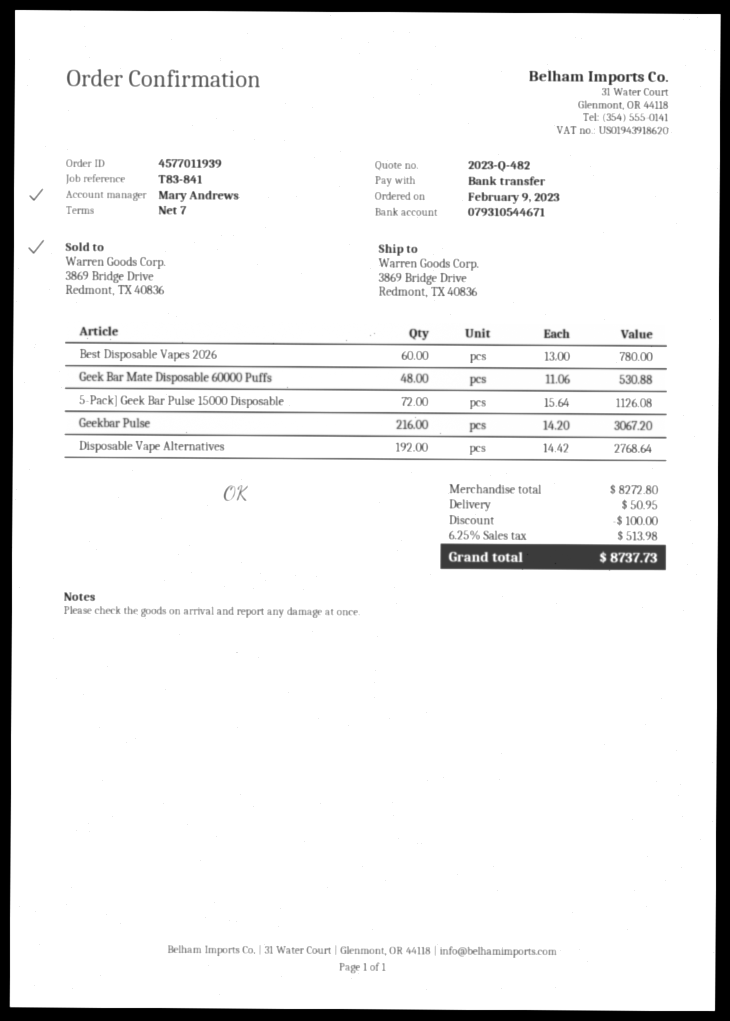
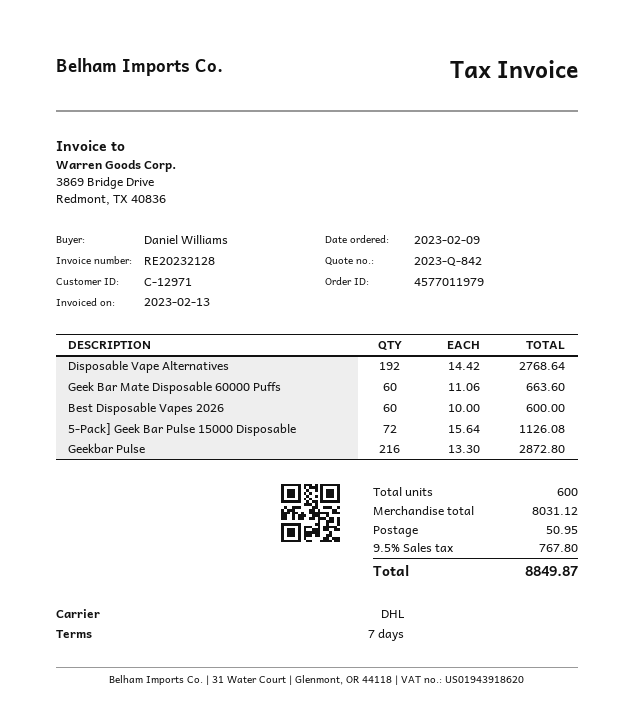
quote number: 2023-Q-482 -> 2023-Q-842
order number: 4577011939 -> 4577011979
Best Disposable Vapes 2026: 60 x 13.00 = 780.00 -> 60 x 10.00 = 600.00
Geek Bar Mate Disposable 60000 Puffs: 48 x 11.06 = 530.88 -> 60 x 11.06 = 663.60
Geekbar Pulse: 216 x 14.20 = 3067.20 -> 216 x 13.30 = 2872.80
subtotal: 8272.80 -> 8031.12
discount: 100.00 -> none
tax: 6.25% = 513.98 -> 9.5% = 767.80
total: 8737.73 -> 8849.87

